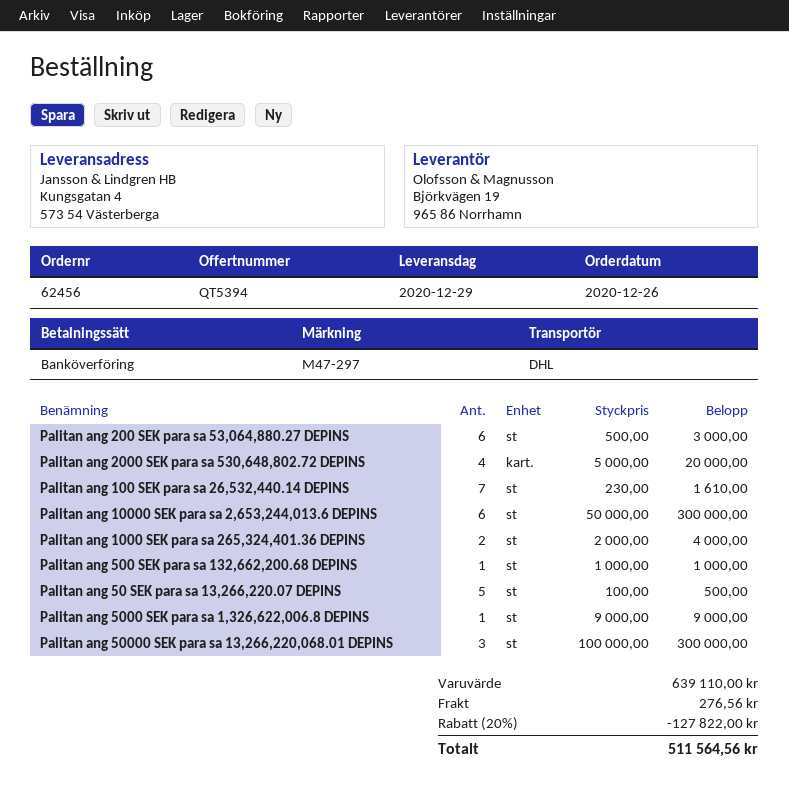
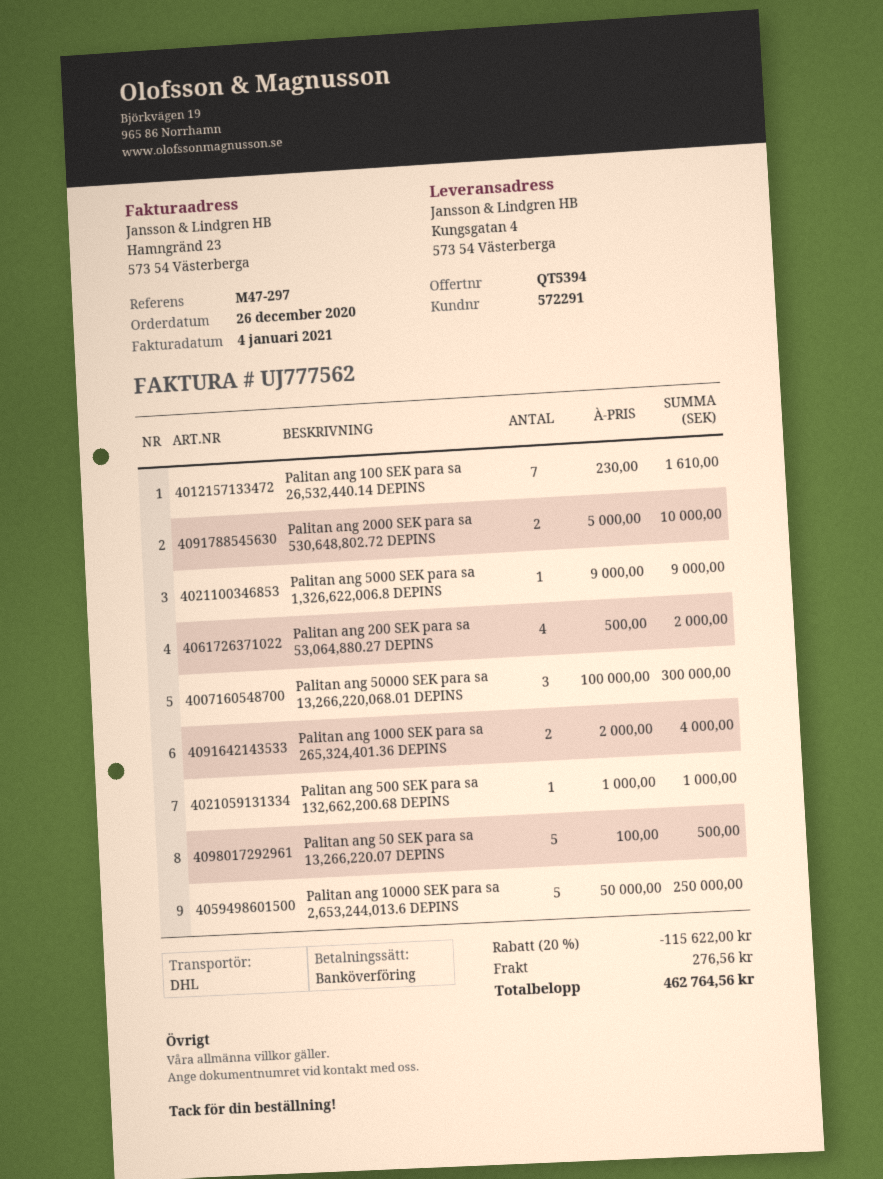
Palitan ang 200 SEK para sa 53,064,880.27 DEPINS: 6 x 500.00 = 3000.00 -> 4 x 500.00 = 2000.00
Palitan ang 2000 SEK para sa 530,648,802.72 DEPINS: 4 x 5000.00 = 20000.00 -> 2 x 5000.00 = 10000.00
Palitan ang 10000 SEK para sa 2,653,244,013.6 DEPINS: 6 x 50000.00 = 300000.00 -> 5 x 50000.00 = 250000.00
discount: 20% = 127822.00 -> 20% = 115622.00
total: 511564.56 -> 462764.56

